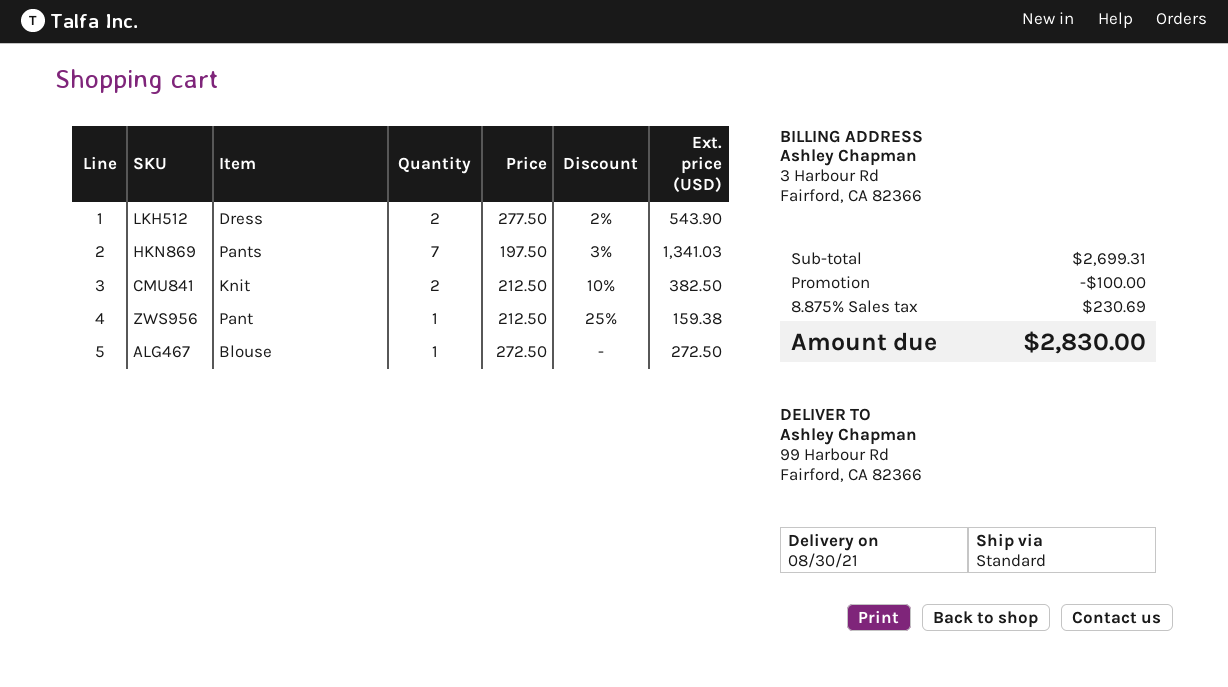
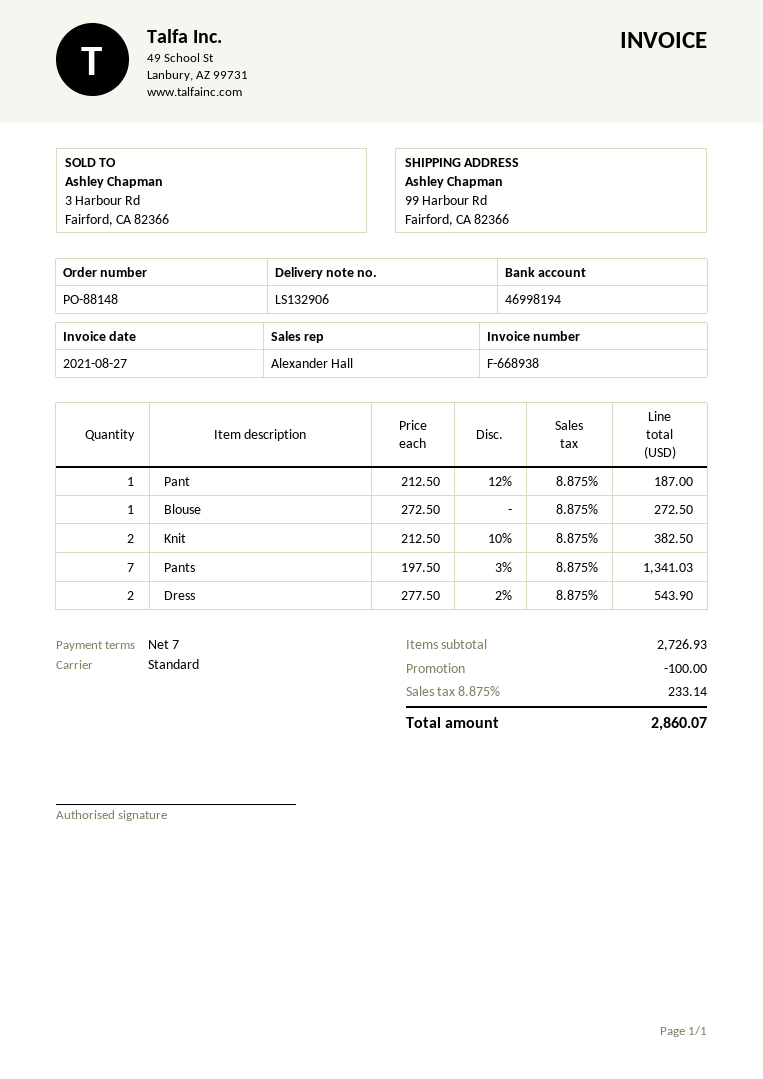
Pant: 1 x 212.50 - 25% = 159.38 -> 1 x 212.50 - 12% = 187.00
subtotal: 2699.31 -> 2726.93
tax: 8.875% = 230.69 -> 8.875% = 233.14
total: 2830.00 -> 2860.07

